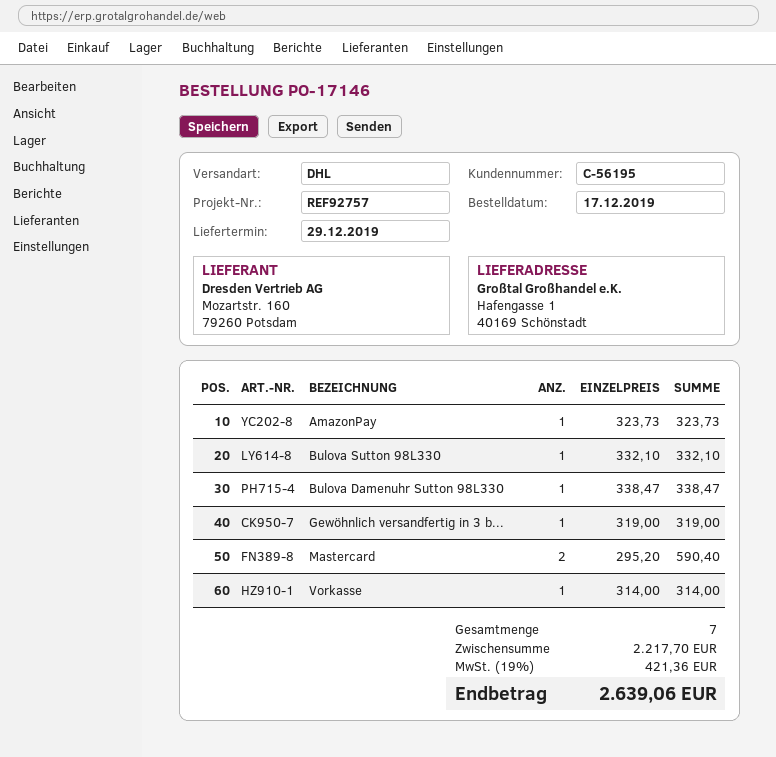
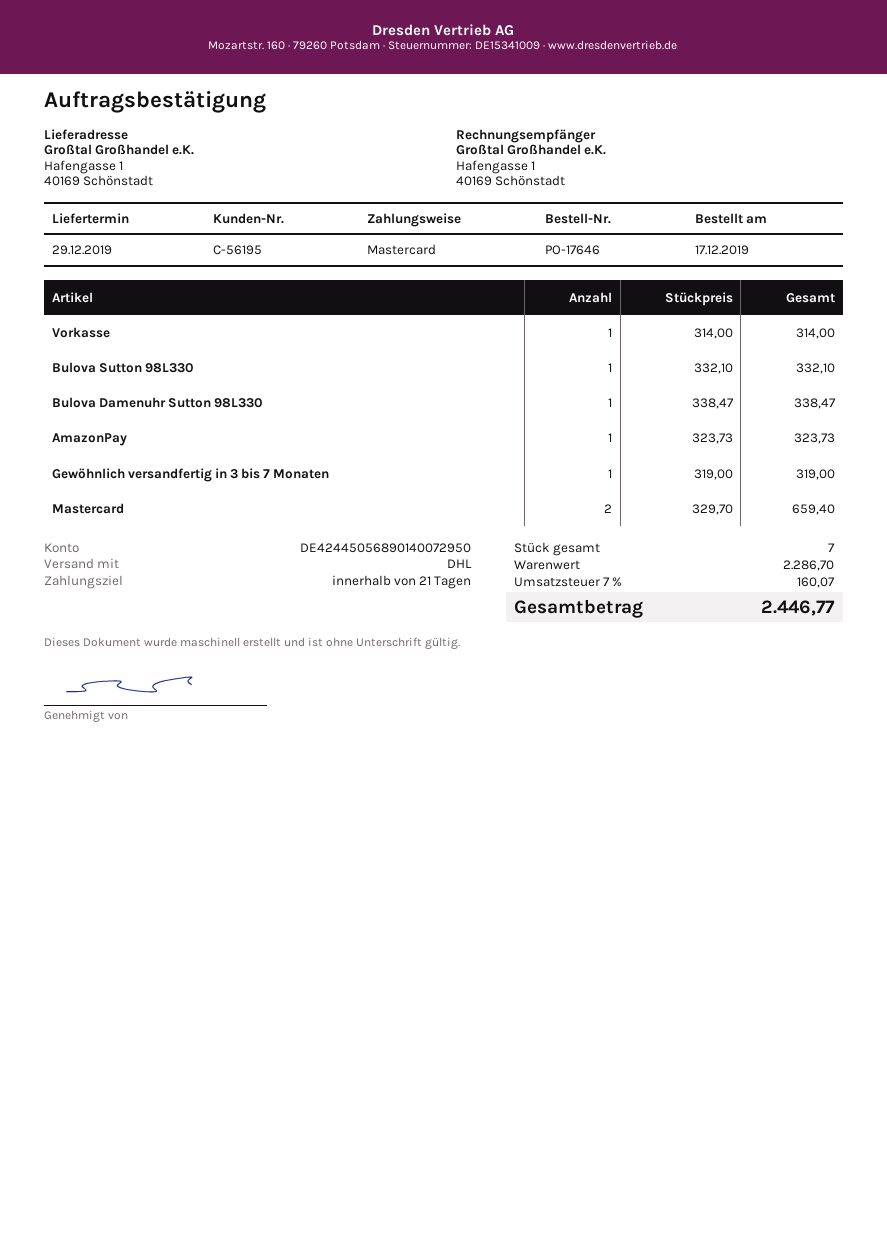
order number: PO-17146 -> PO-17646
Mastercard: 2 x 295.20 = 590.40 -> 2 x 329.70 = 659.40
subtotal: 2217.70 -> 2286.70
tax: 19% = 421.36 -> 7% = 160.07
total: 2639.06 -> 2446.77

